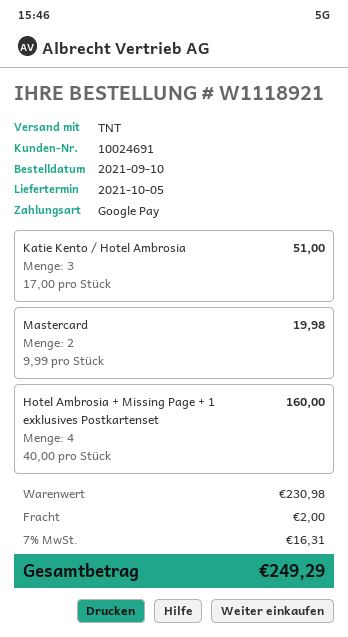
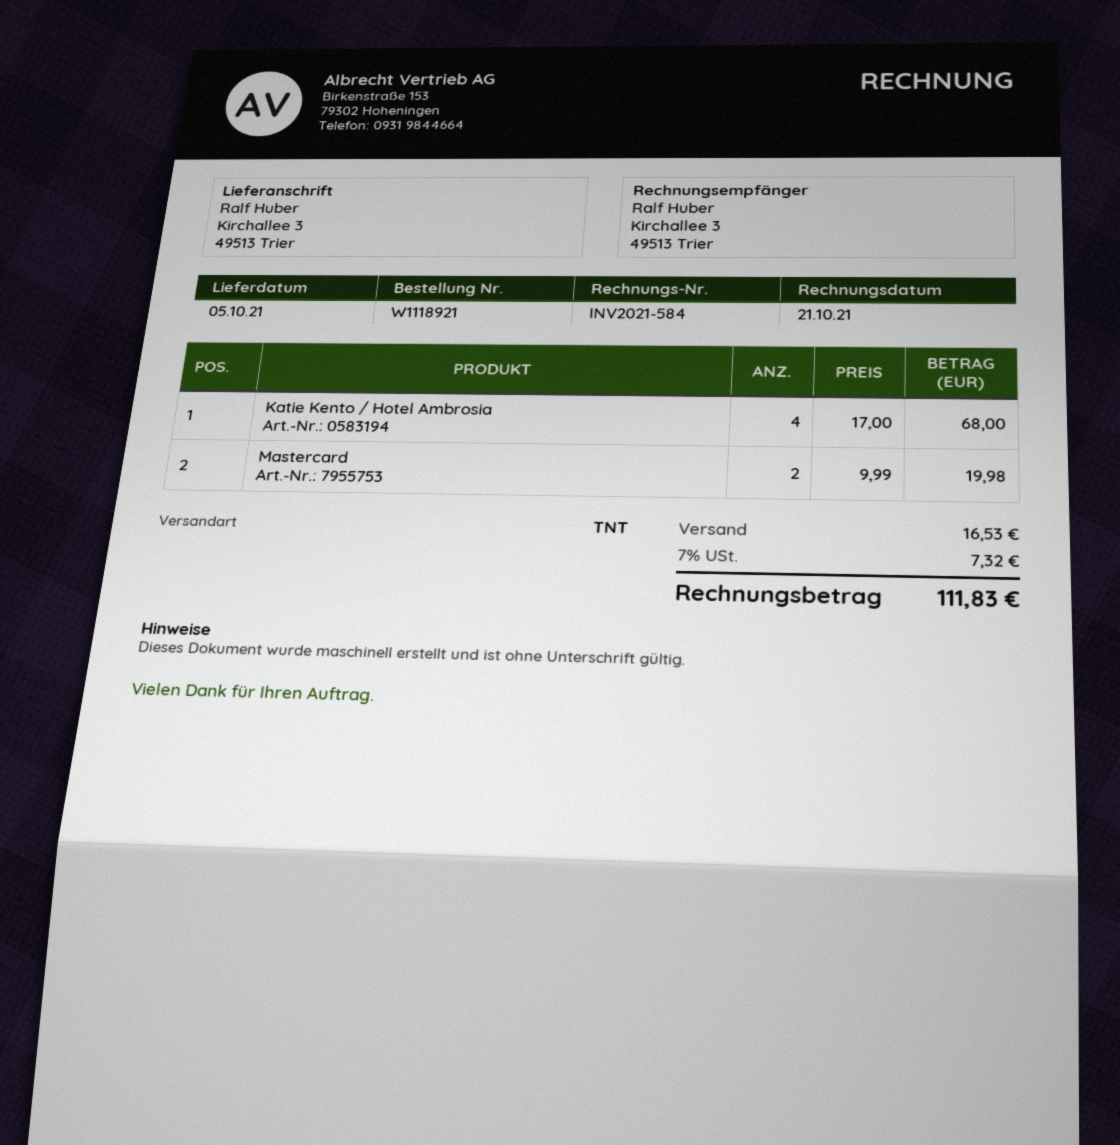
Katie Kento / Hotel Ambrosia: 3 x 17.00 = 51.00 -> 4 x 17.00 = 68.00
Hotel Ambrosia + Missing Page + 1 exklusives Postkartenset: 4 x 40.00 = 160.00 -> none
shipping: 2.00 -> 16.53
tax: 7% = 16.31 -> 7% = 7.32
total: 249.29 -> 111.83

